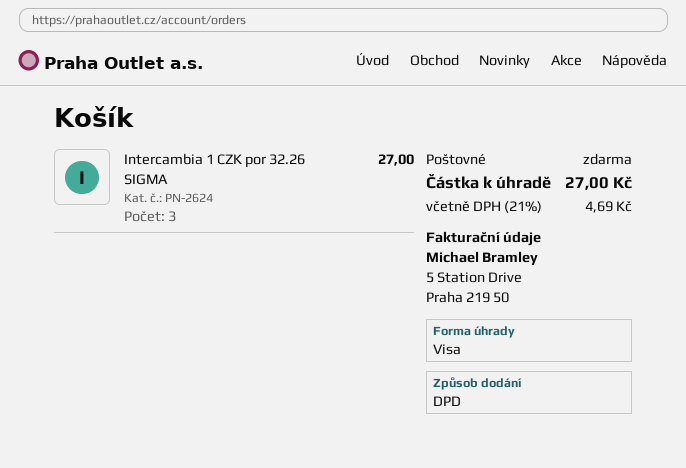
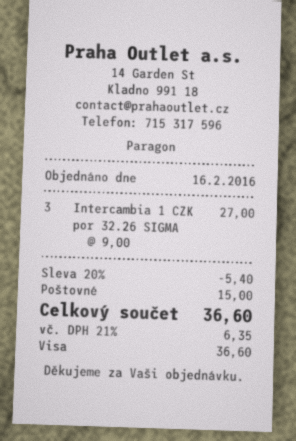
discount: none -> 20% = 5.40
shipping: 0.00 -> 15.00
tax: 21% = 4.69 -> 21% = 6.35
total: 27.00 -> 36.60

